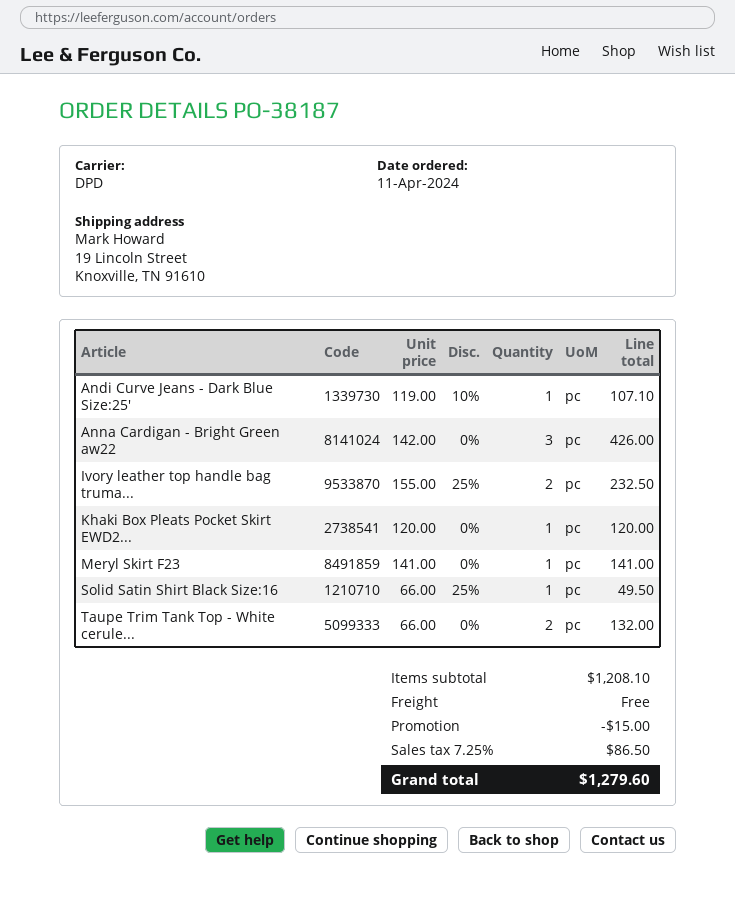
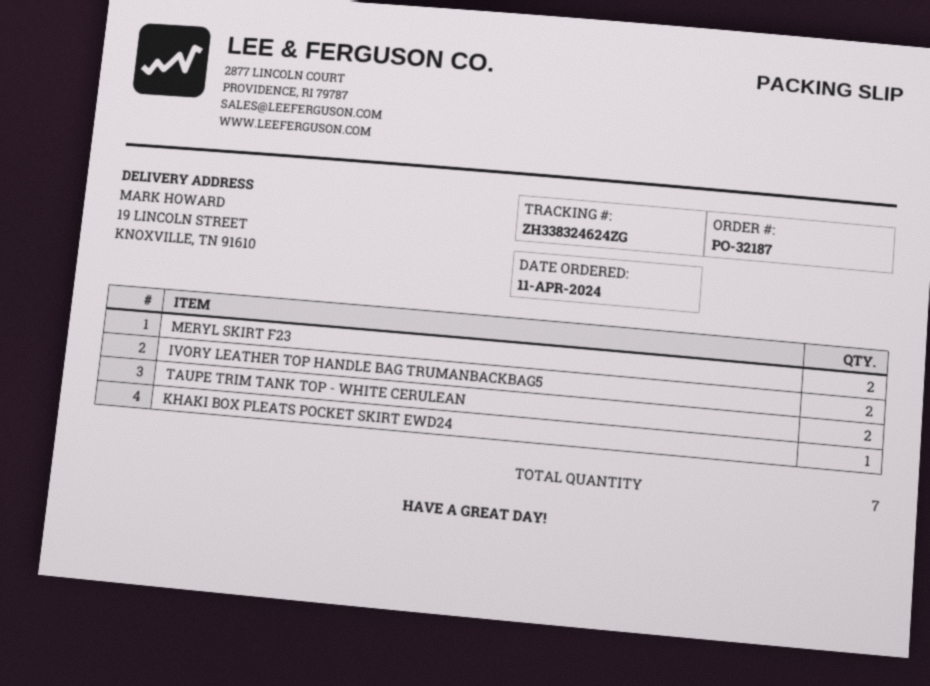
order number: PO-38187 -> PO-32187
Andi Curve Jeans - Dark Blue Size:25': 1 -> none
Anna Cardigan - Bright Green aw22: 3 -> none
Meryl Skirt F23: 1 -> 2
Solid Satin Shirt Black Size:16: 1 -> none

